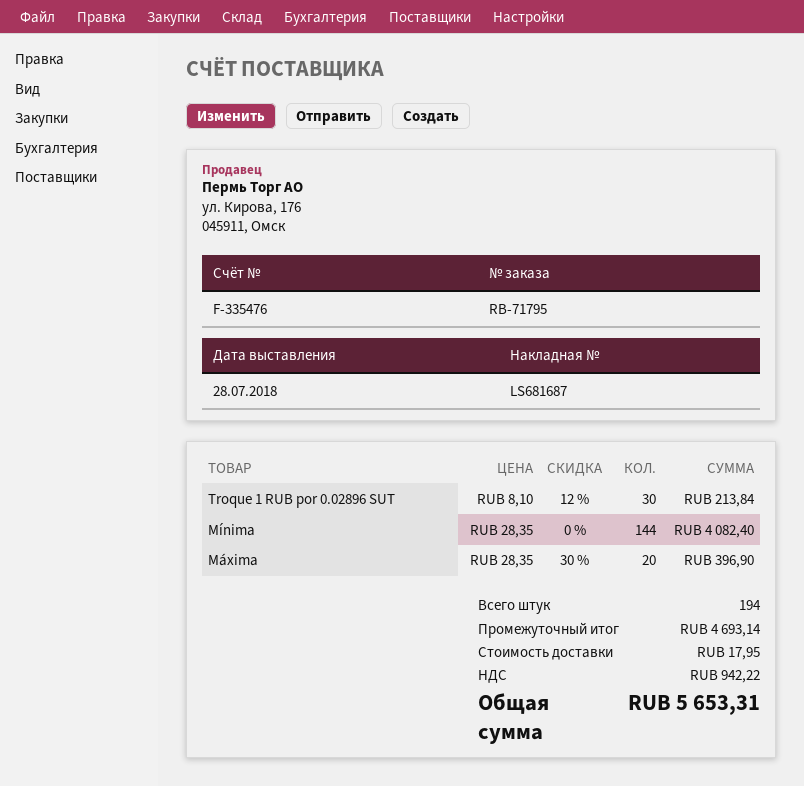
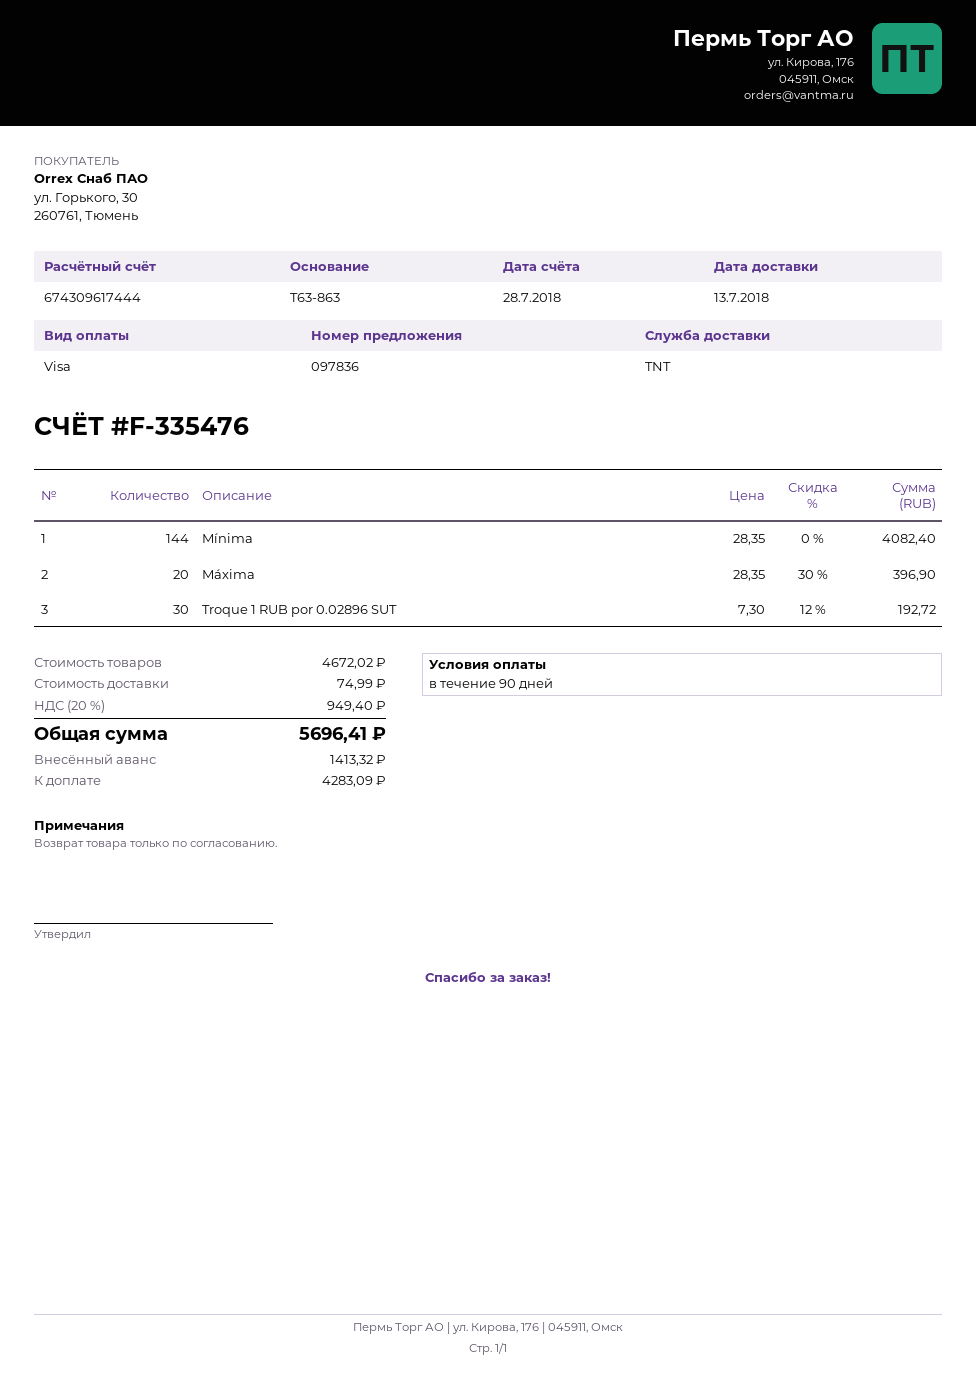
Troque 1 RUB por 0.02896 SUT: 30 x 8.10 - 12% = 213.84 -> 30 x 7.30 - 12% = 192.72
subtotal: 4693.14 -> 4672.02
shipping: 17.95 -> 74.99
tax: 942.22 -> 949.40
total: 5653.31 -> 5696.41

